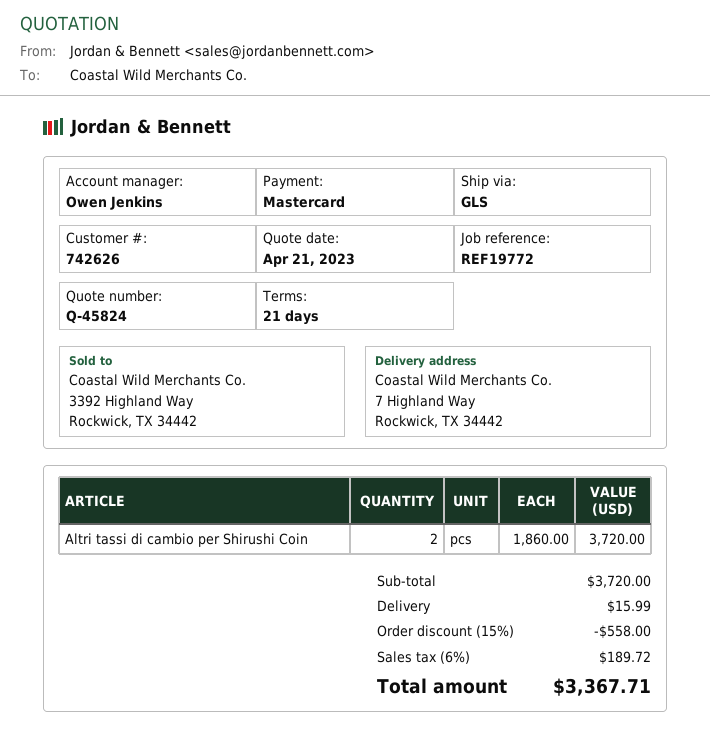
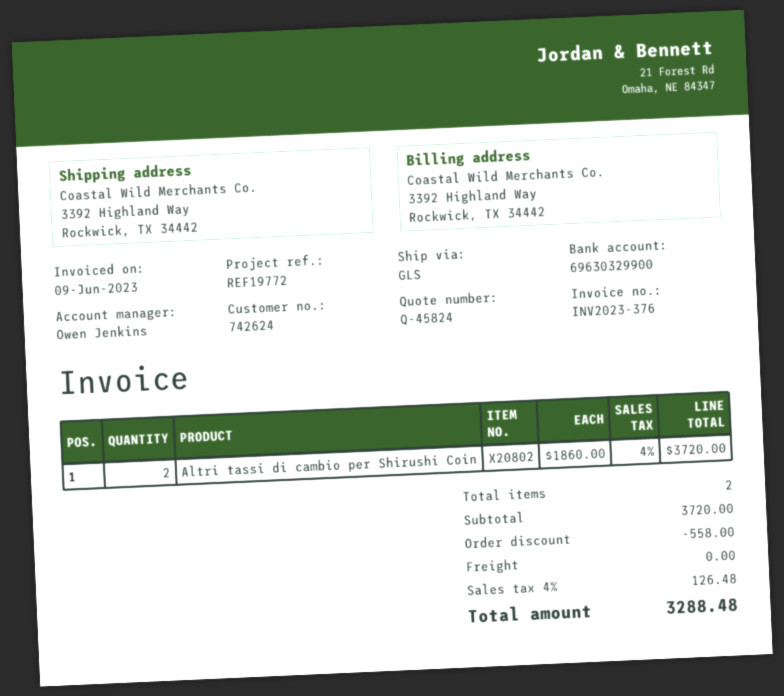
customer number: 742626 -> 742624
ship to: 7 Highland Way, Rockwick, TX 34442 -> 3392 Highland Way, Rockwick, TX 34442
shipping: 15.99 -> 0.00
tax: 6% = 189.72 -> 4% = 126.48
total: 3367.71 -> 3288.48

